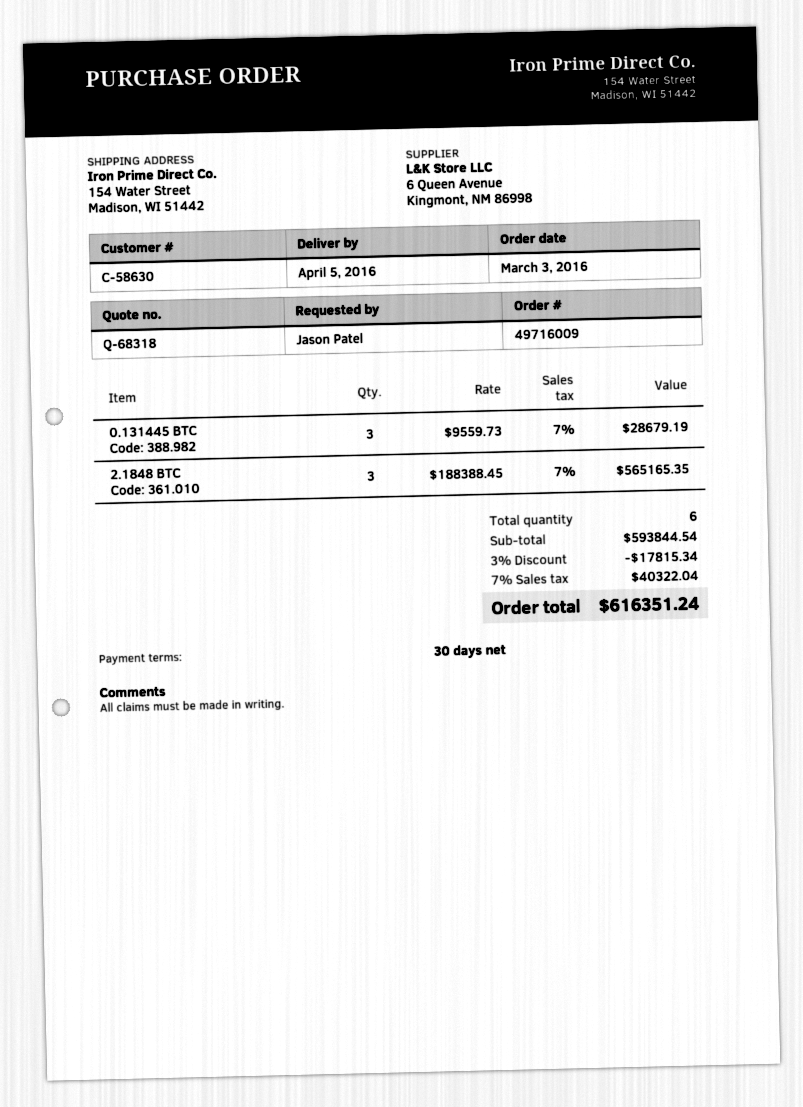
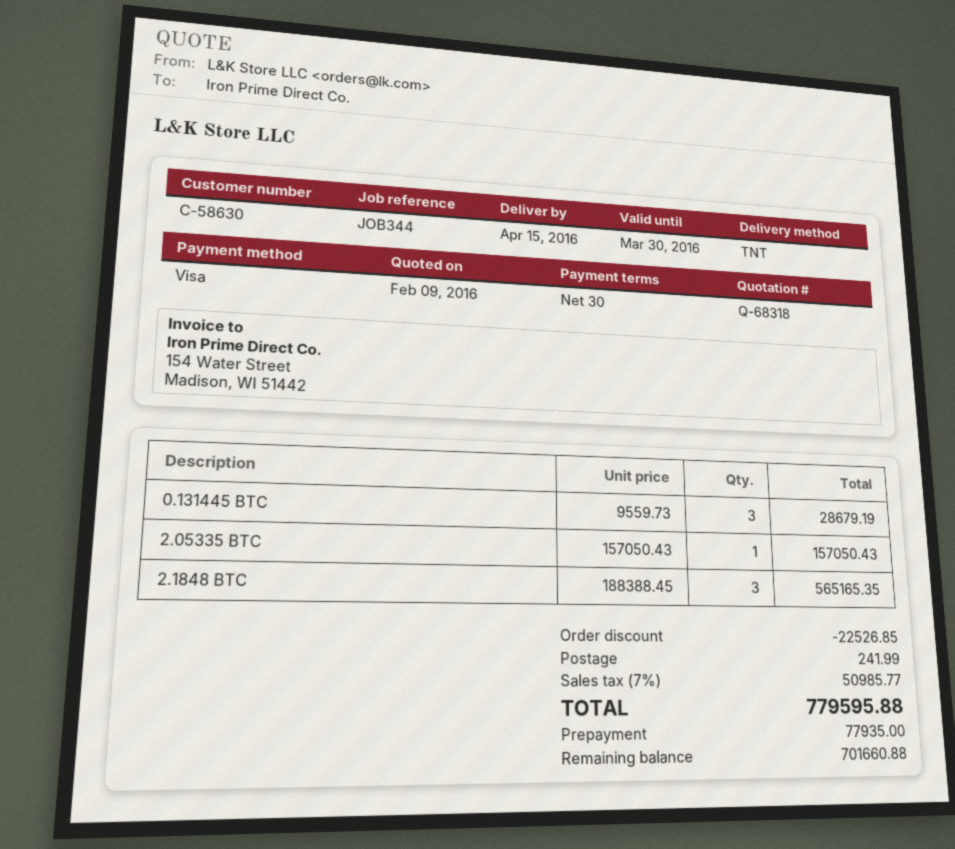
delivery date: 2016-04-05 -> 2016-04-15
2.05335 BTC: none -> 1 x 157050.43 = 157050.43
discount: 17815.34 -> 22526.85
shipping: none -> 241.99
tax: 7% = 40322.04 -> 7% = 50985.77
total: 616351.24 -> 779595.88

